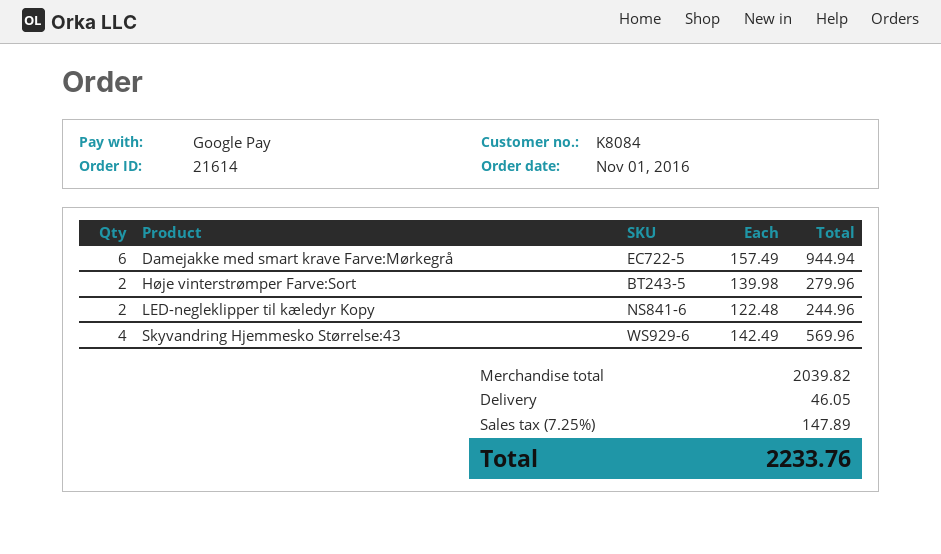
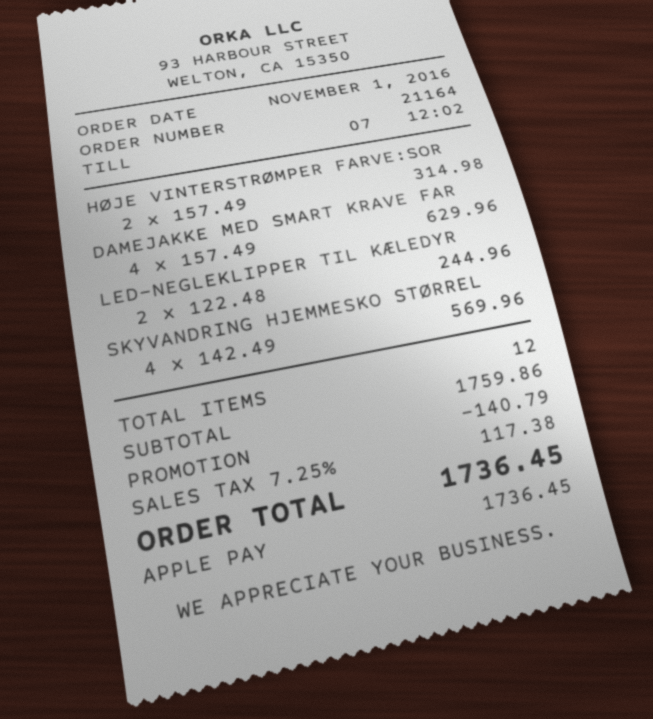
order number: 21614 -> 21164
payment method: Google Pay -> Apple Pay
Damejakke med smart krave Farve:Mørkegrå: 6 x 157.49 = 944.94 -> 4 x 157.49 = 629.96
Høje vinterstrømper Farve:Sort: 2 x 139.98 = 279.96 -> 2 x 157.49 = 314.98
subtotal: 2039.82 -> 1759.86
discount: none -> 140.79
shipping: 46.05 -> none
tax: 7.25% = 147.89 -> 7.25% = 117.38
total: 2233.76 -> 1736.45

